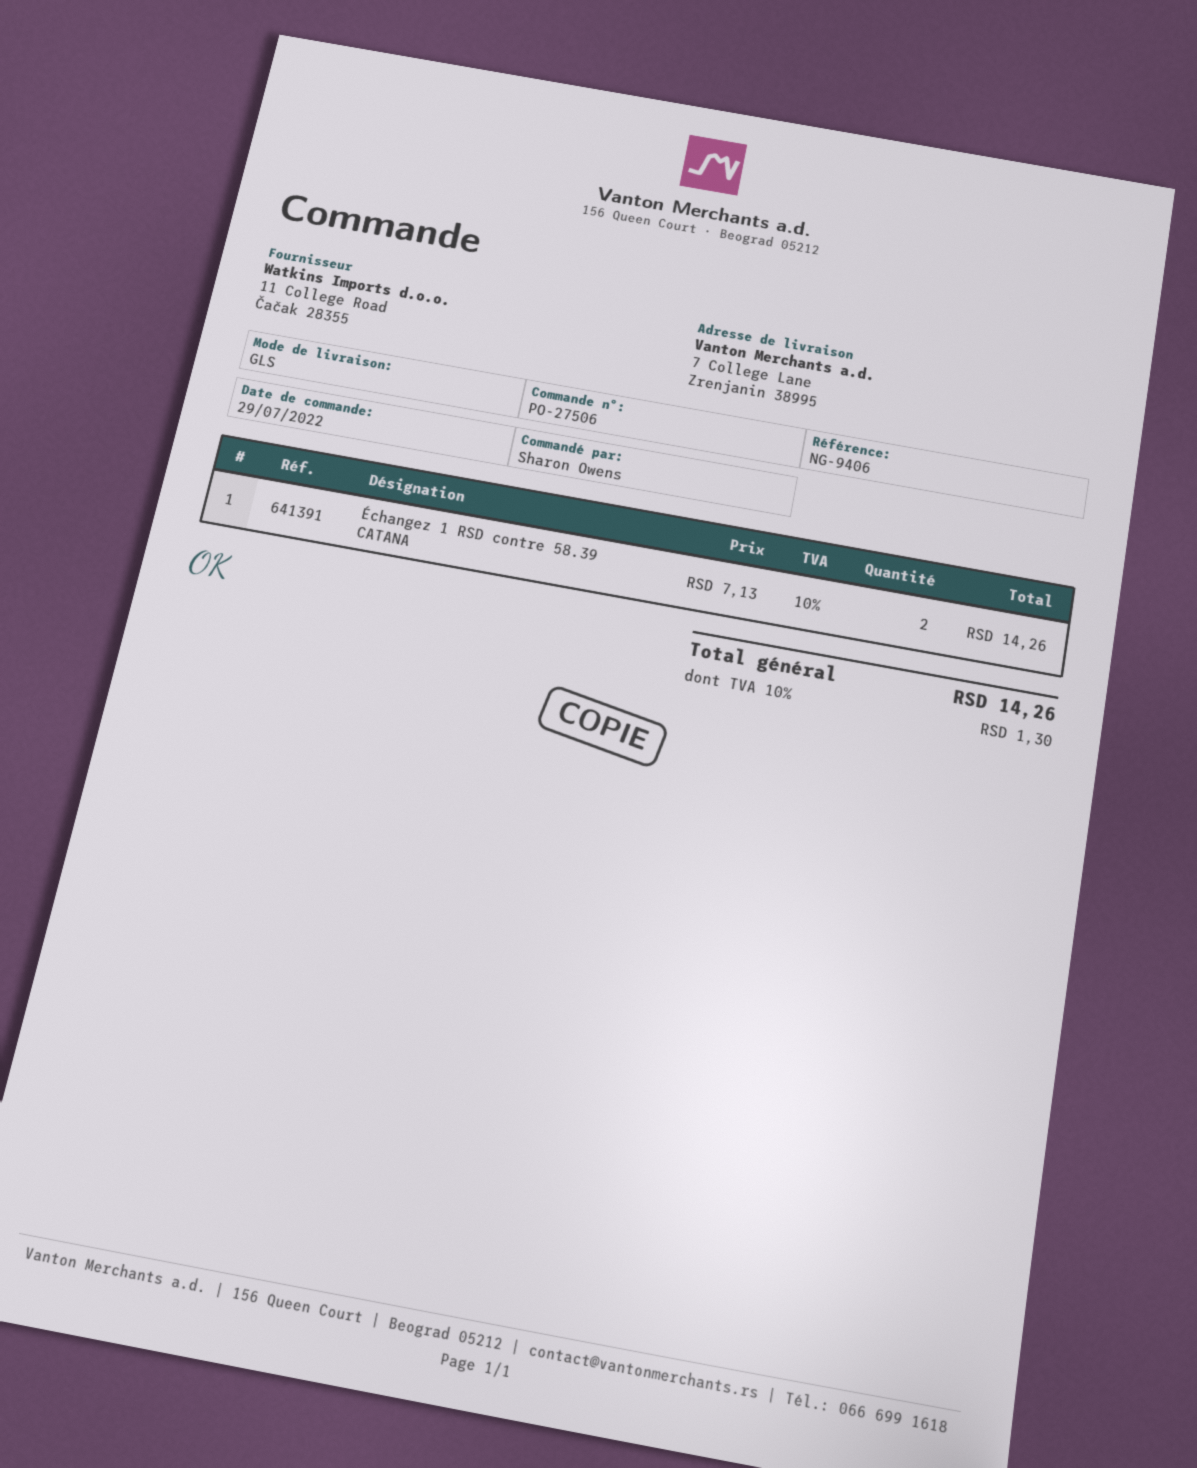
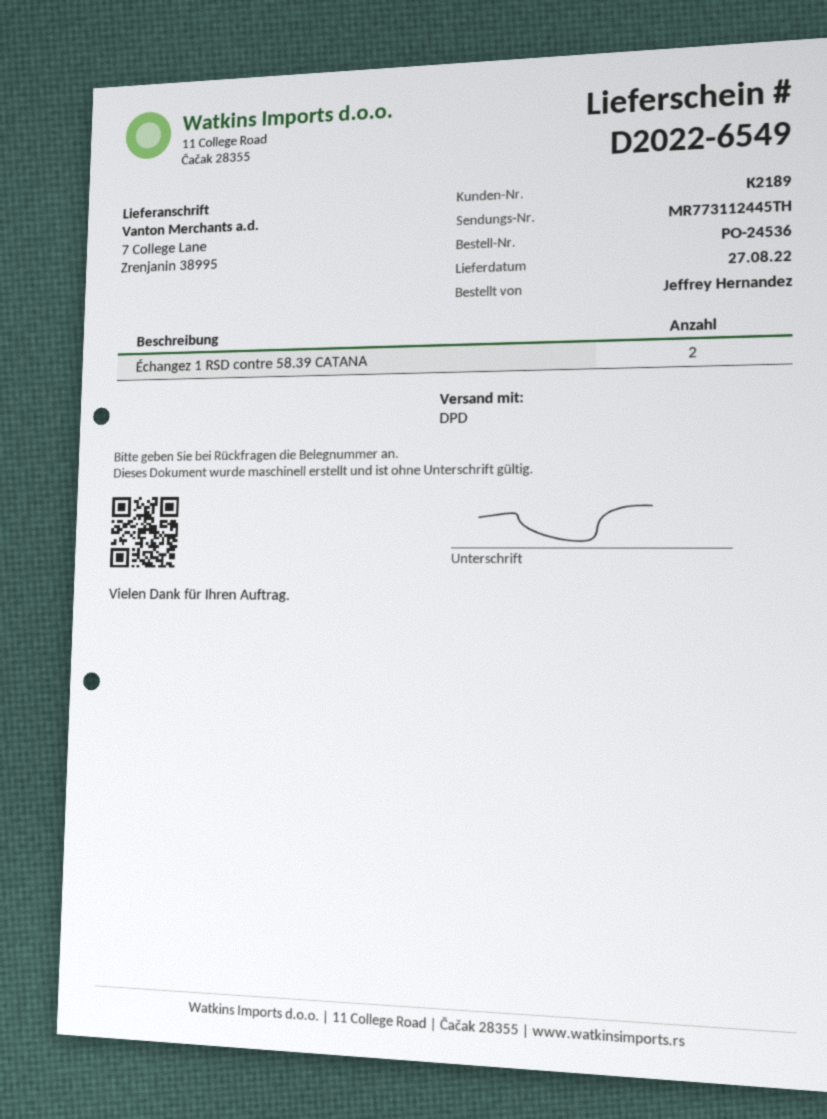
order number: PO-27506 -> PO-24536
ordered by: Sharon Owens -> Jeffrey Hernandez
shipping method: GLS -> DPD

